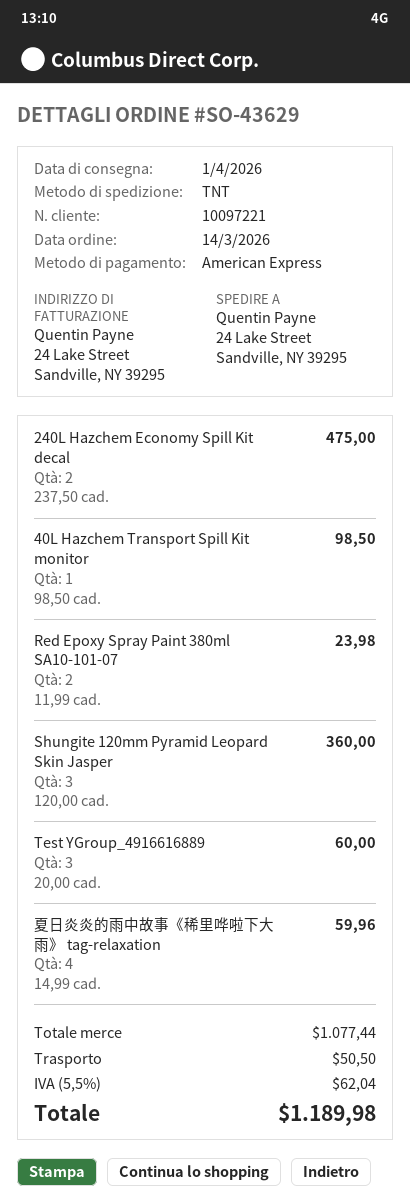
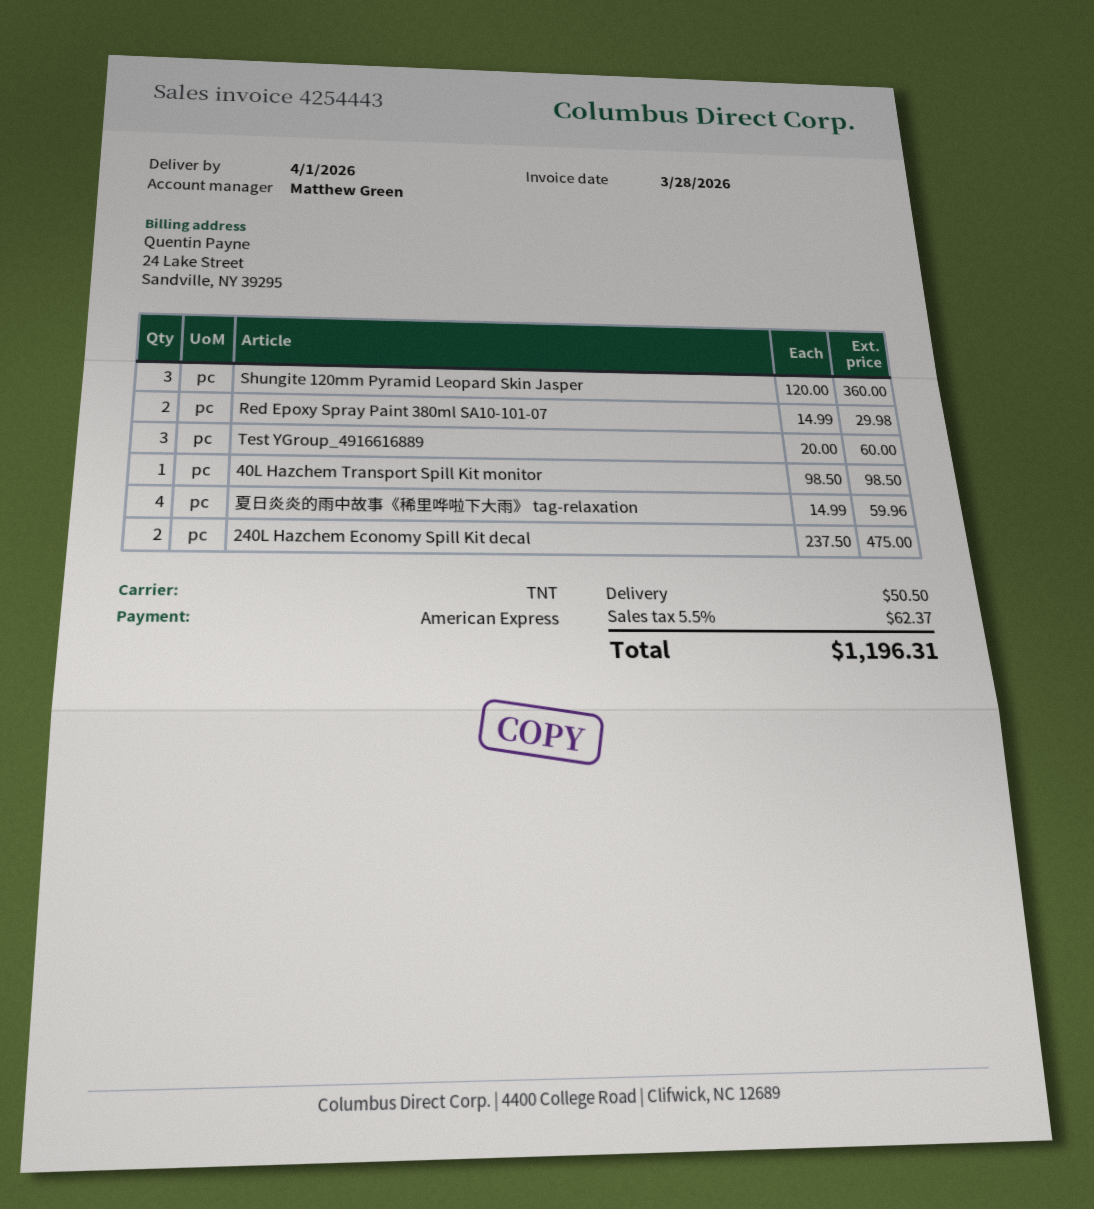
Red Epoxy Spray Paint 380ml SA10-101-07: 2 x 11.99 = 23.98 -> 2 x 14.99 = 29.98
tax: 5.5% = 62.04 -> 5.5% = 62.37
total: 1189.98 -> 1196.31

